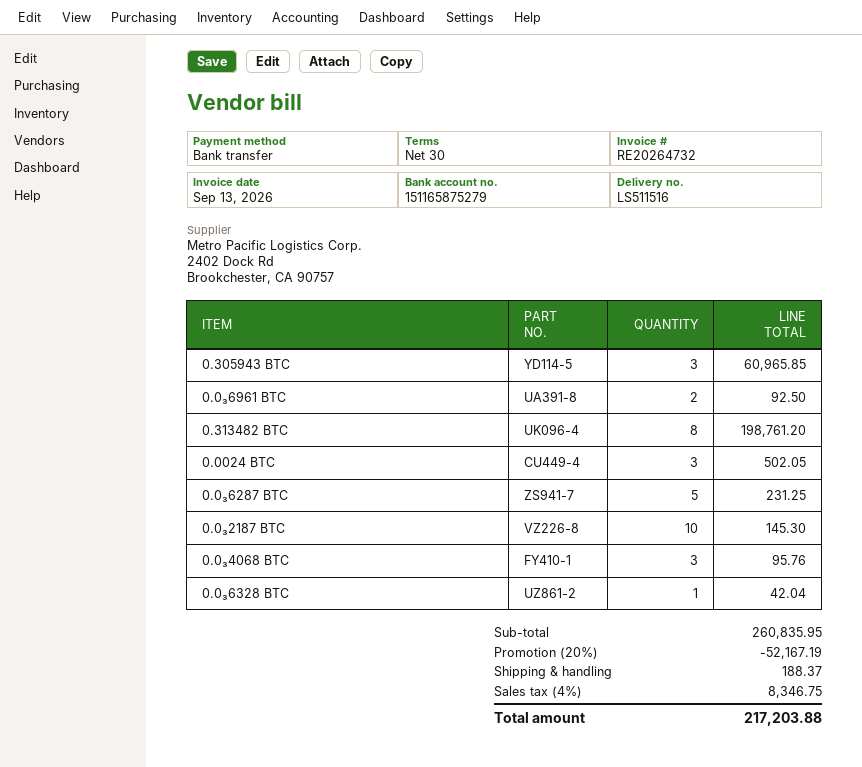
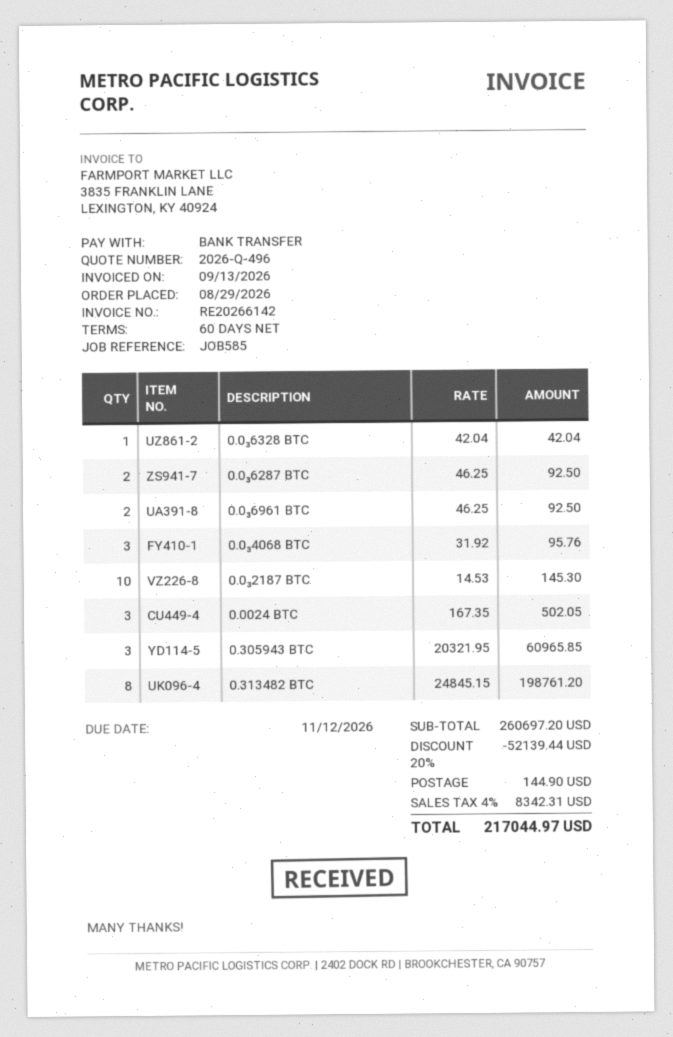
invoice number: RE20264732 -> RE20266142
payment terms: 30 days -> 60 days
0.0₃6287 BTC: 5 for 231.25 -> 2 for 92.50
subtotal: 260835.95 -> 260697.20
discount: 20% = 52167.19 -> 20% = 52139.44
shipping: 188.37 -> 144.90
tax: 4% = 8346.75 -> 4% = 8342.31
total: 217203.88 -> 217044.97

